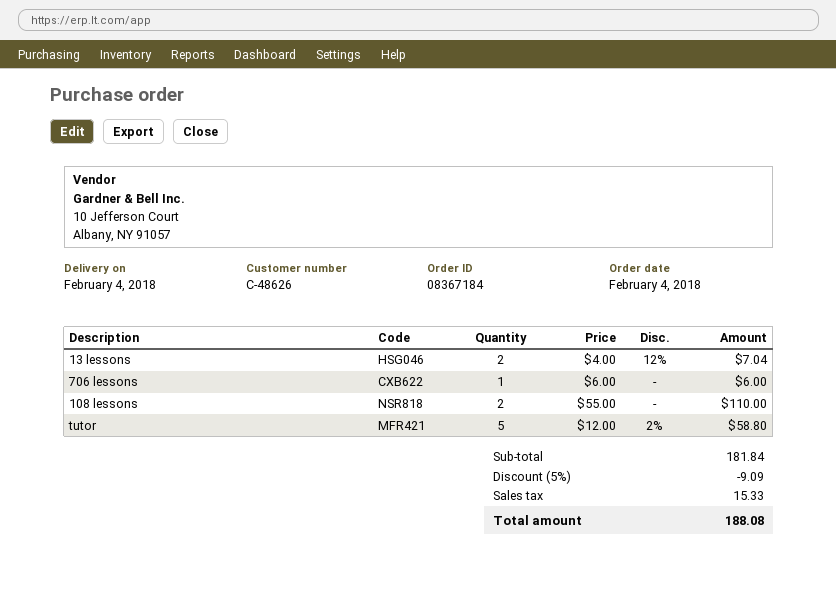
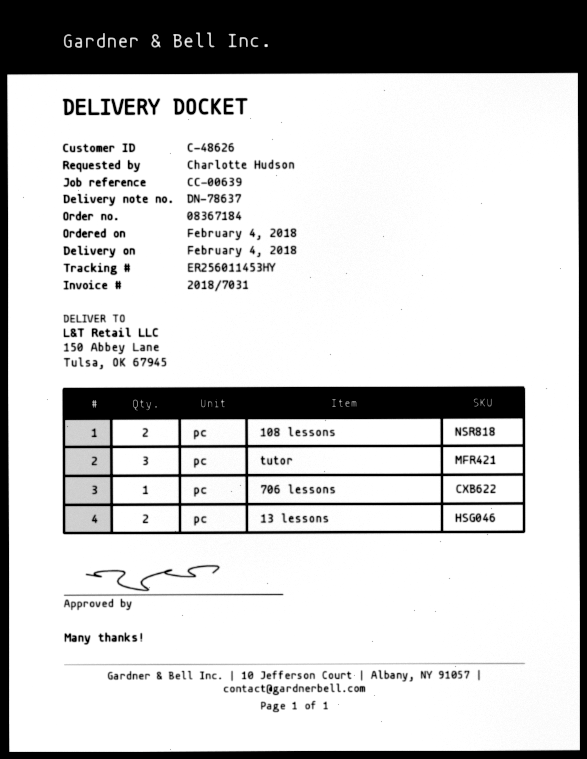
tutor: 5 -> 3

